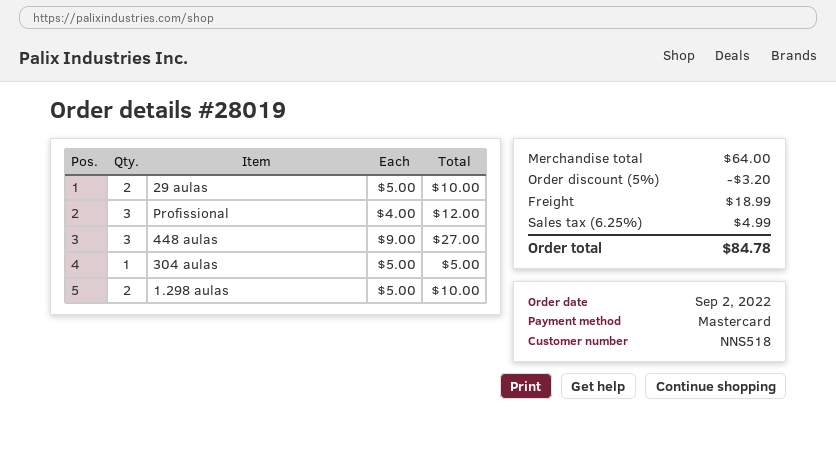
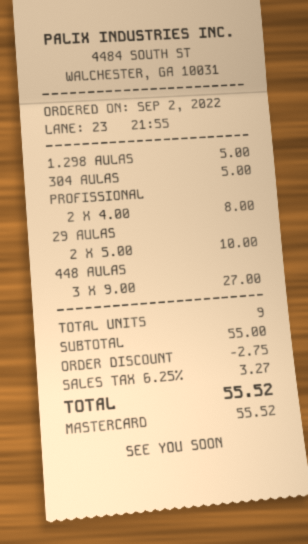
Profissional: 3 x 4.00 = 12.00 -> 2 x 4.00 = 8.00
1.298 aulas: 2 x 5.00 = 10.00 -> 1 x 5.00 = 5.00
subtotal: 64.00 -> 55.00
discount: 3.20 -> 2.75
shipping: 18.99 -> none
tax: 6.25% = 4.99 -> 6.25% = 3.27
total: 84.78 -> 55.52

